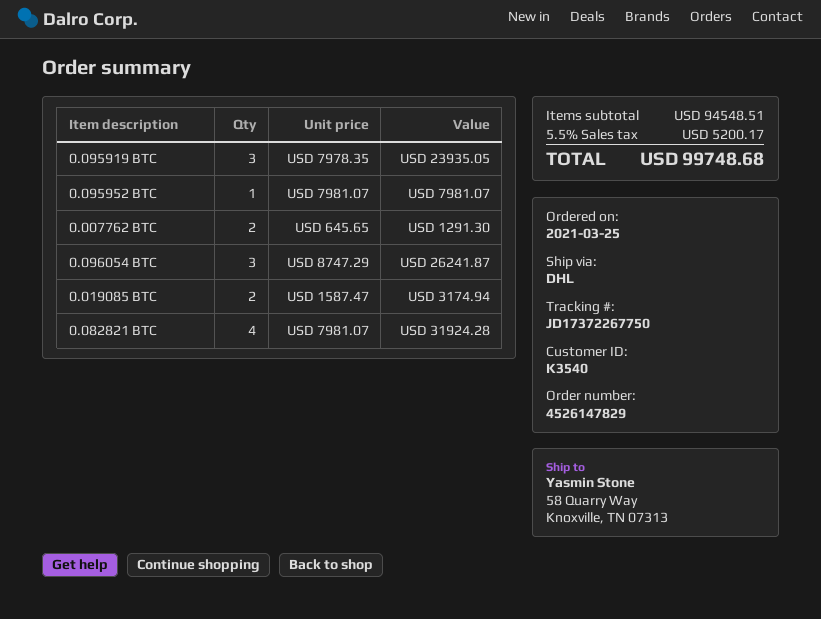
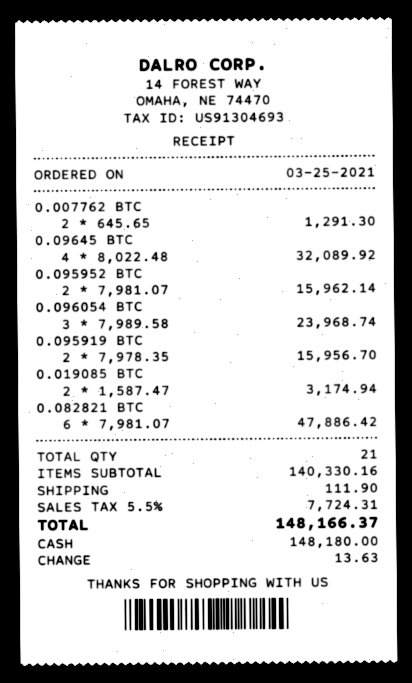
0.095919 BTC: 3 x 7978.35 = 23935.05 -> 2 x 7978.35 = 15956.70
0.095952 BTC: 1 x 7981.07 = 7981.07 -> 2 x 7981.07 = 15962.14
0.096054 BTC: 3 x 8747.29 = 26241.87 -> 3 x 7989.58 = 23968.74
0.082821 BTC: 4 x 7981.07 = 31924.28 -> 6 x 7981.07 = 47886.42
0.09645 BTC: none -> 4 x 8022.48 = 32089.92
subtotal: 94548.51 -> 140330.16
shipping: none -> 111.90
tax: 5.5% = 5200.17 -> 5.5% = 7724.31
total: 99748.68 -> 148166.37

